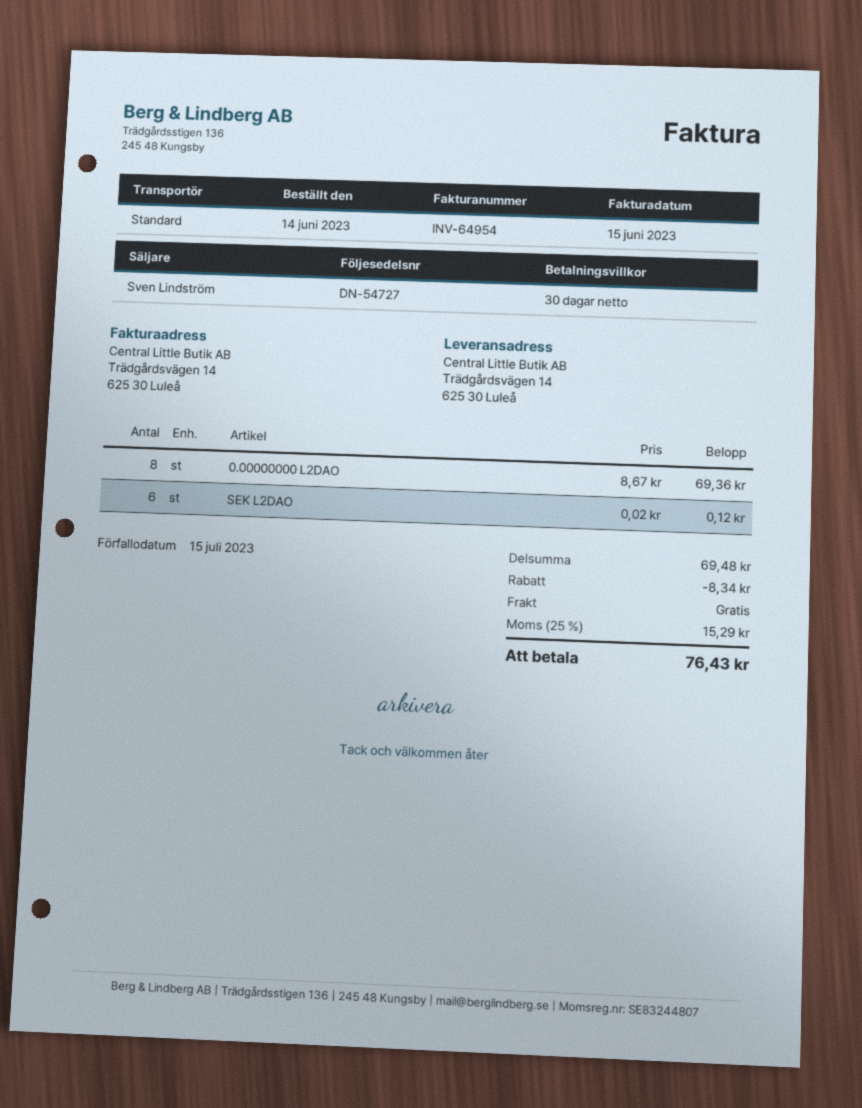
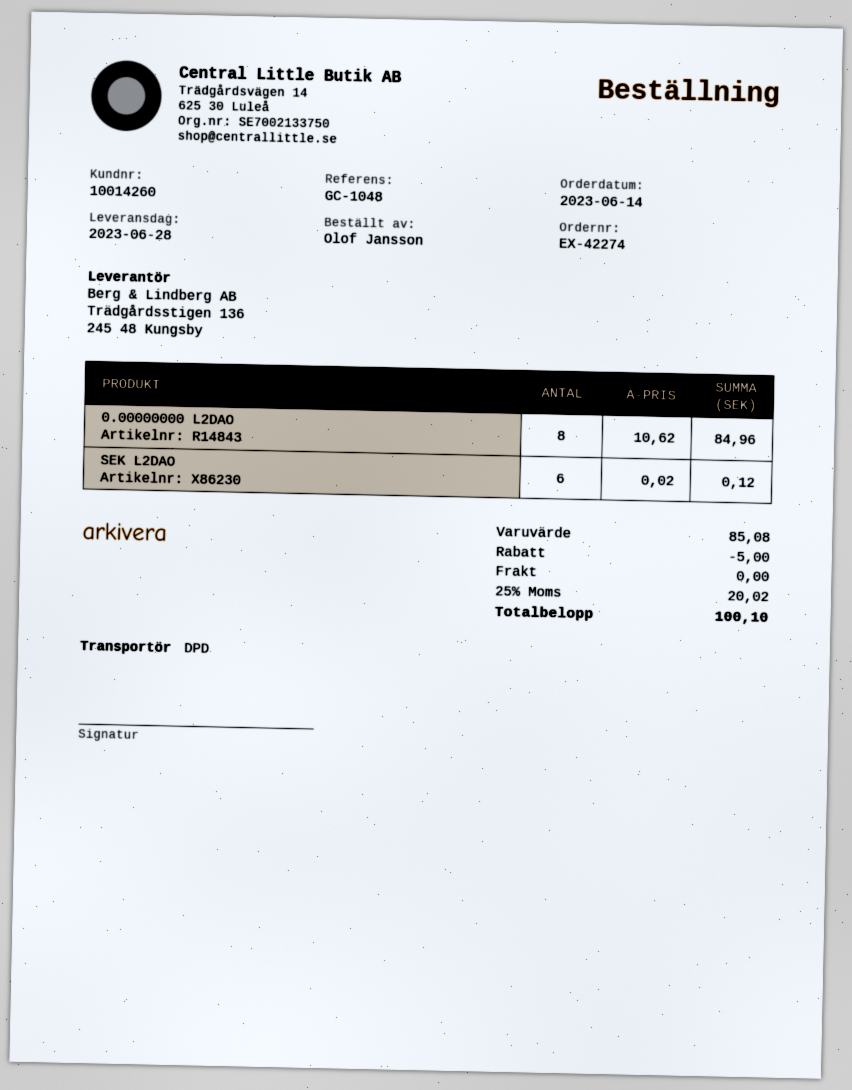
shipping method: standard -> DPD
0.00000000 L2DAO: 8 x 8.67 = 69.36 -> 8 x 10.62 = 84.96
subtotal: 69.48 -> 85.08
discount: 8.34 -> 5.00
tax: 25% = 15.29 -> 25% = 20.02
total: 76.43 -> 100.10

